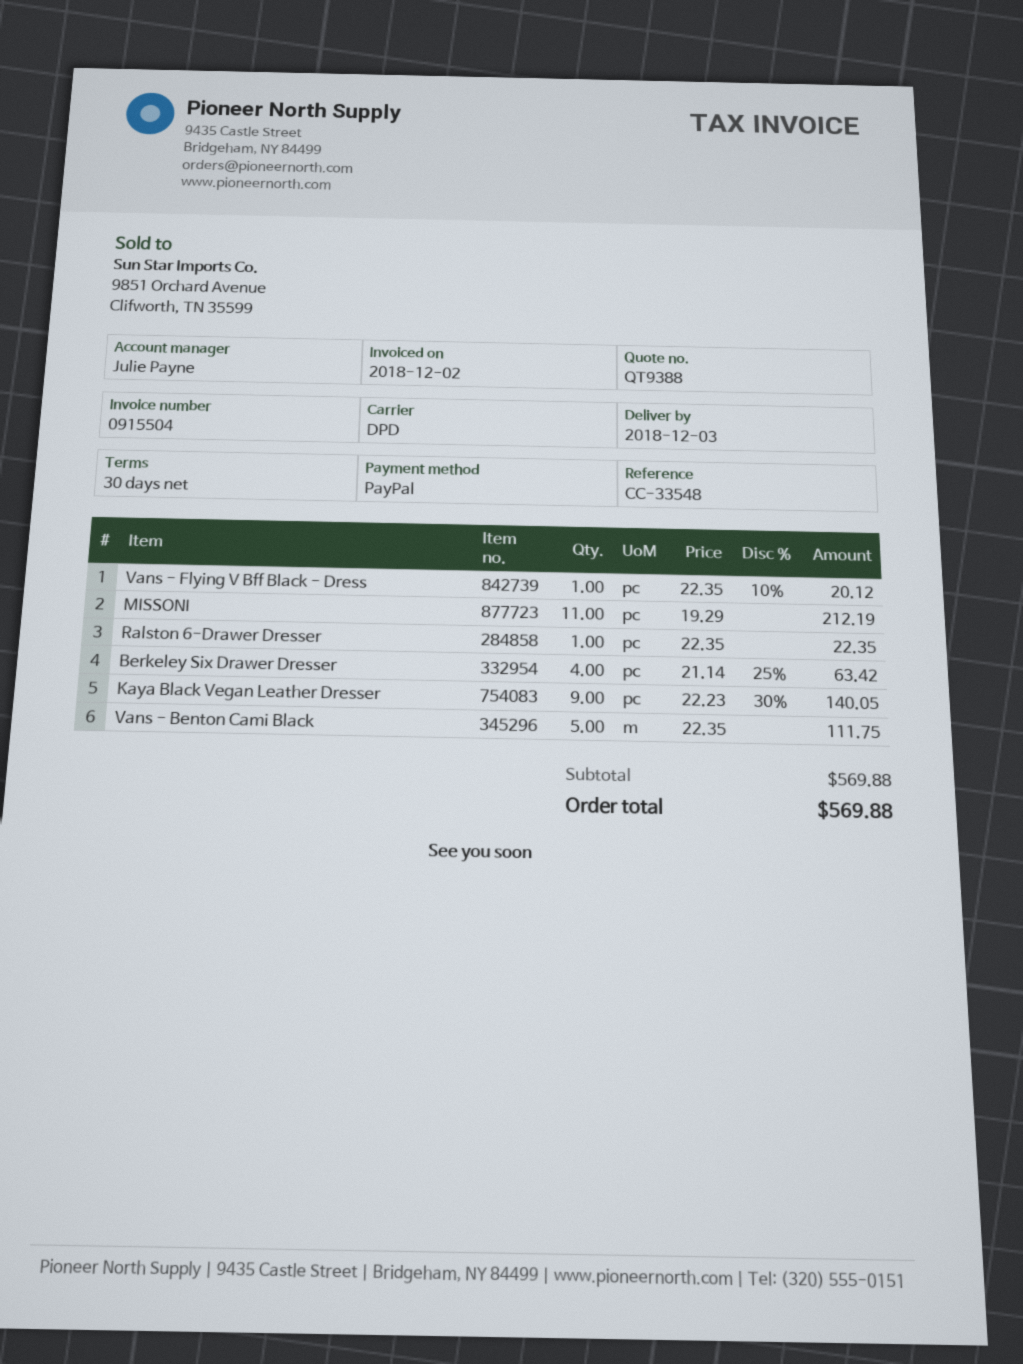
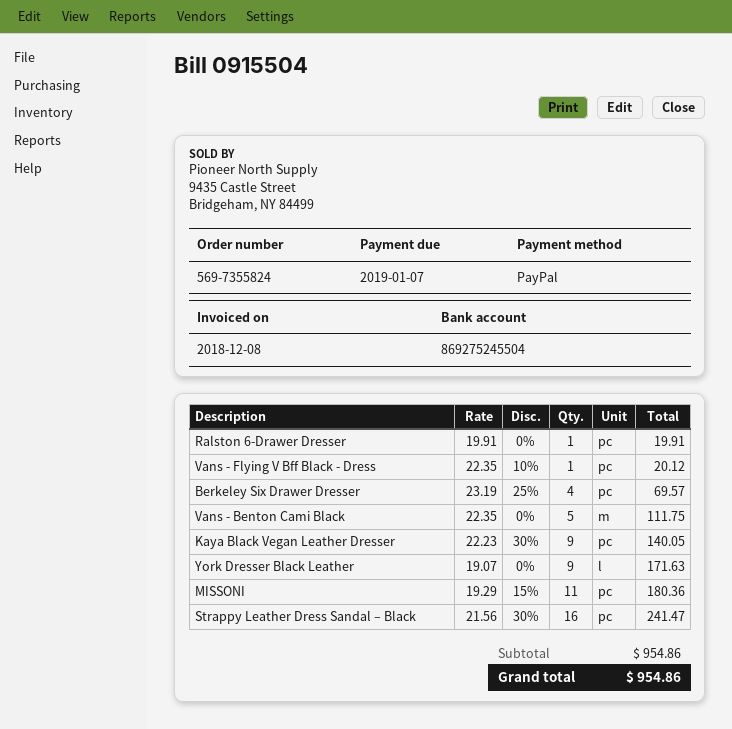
invoice date: 2018-12-02 -> 2018-12-08
MISSONI: 11 x 19.29 = 212.19 -> 11 x 19.29 - 15% = 180.36
Ralston 6-Drawer Dresser: 1 x 22.35 = 22.35 -> 1 x 19.91 = 19.91
Berkeley Six Drawer Dresser: 4 x 21.14 - 25% = 63.42 -> 4 x 23.19 - 25% = 69.57
York Dresser Black Leather: none -> 9 x 19.07 = 171.63
Strappy Leather Dress Sandal – Black: none -> 16 x 21.56 - 30% = 241.47
subtotal: 569.88 -> 954.86
total: 569.88 -> 954.86

